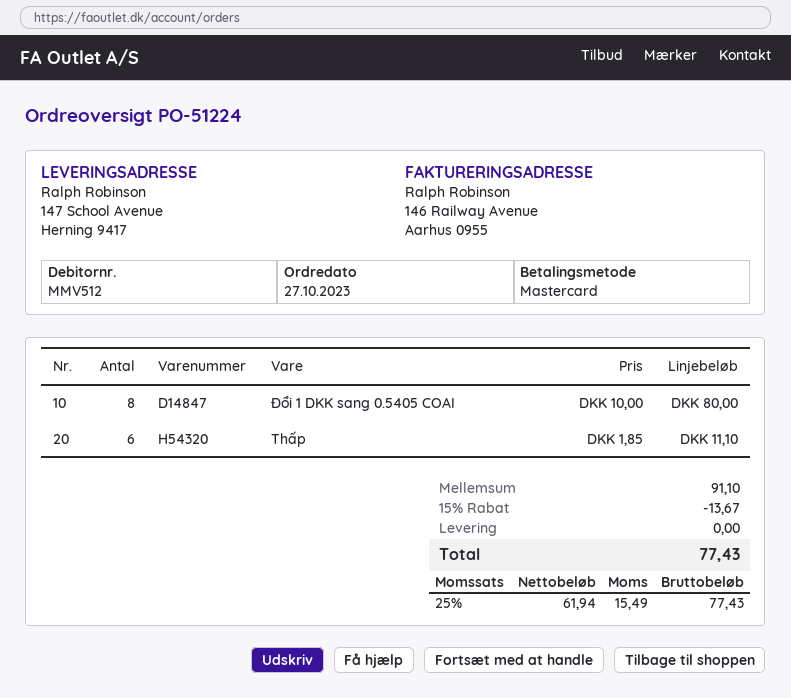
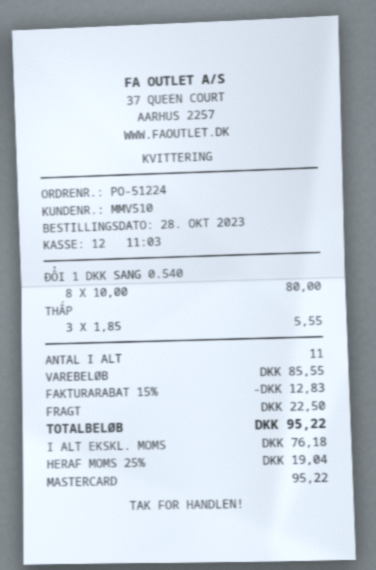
order date: 2023-10-27 -> 2023-10-28
customer number: MMV512 -> MMV510
Thấp: 6 x 1.85 = 11.10 -> 3 x 1.85 = 5.55
subtotal: 91.10 -> 85.55
discount: 15% = 13.67 -> 15% = 12.83
shipping: 0.00 -> 22.50
net: 61.94 -> 76.18
tax: 25% = 15.49 -> 25% = 19.04
total: 77.43 -> 95.22

